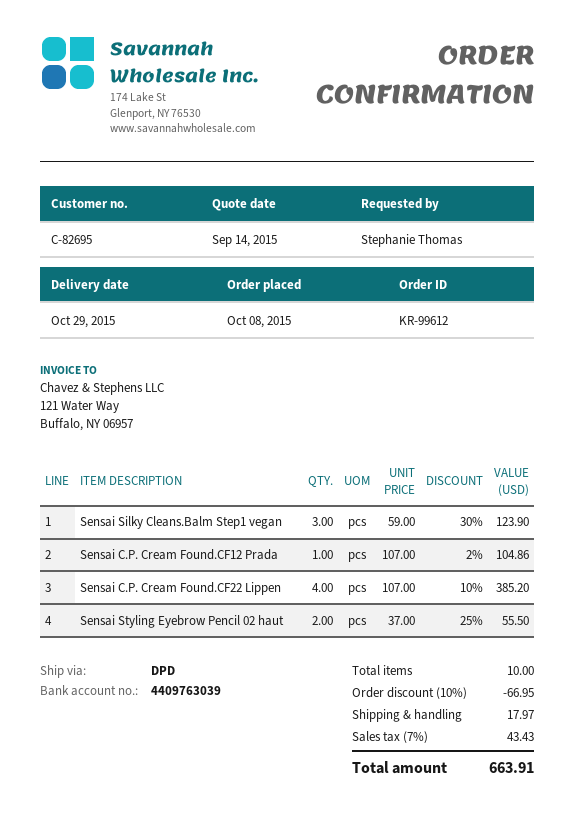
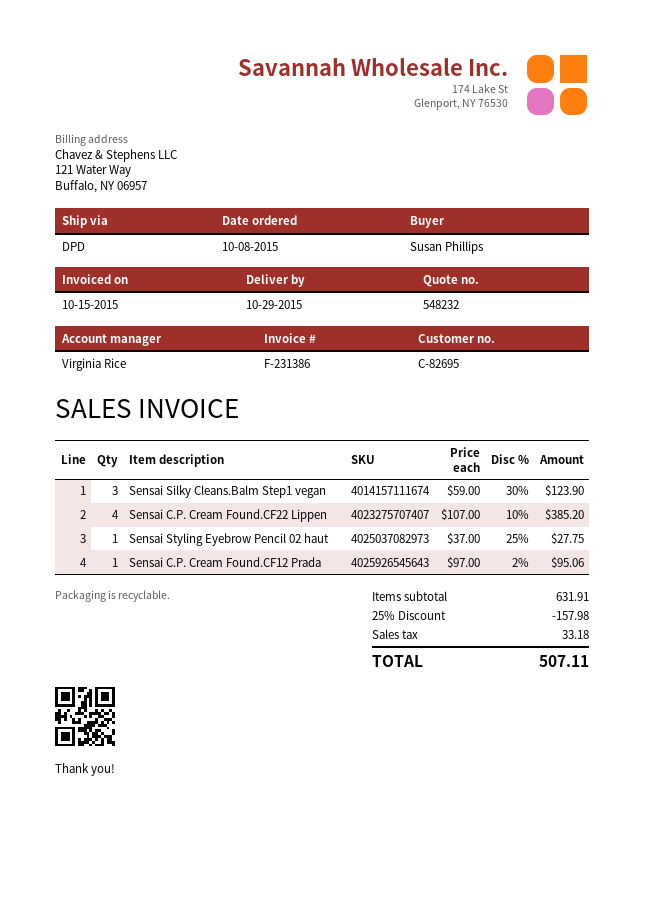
ordered by: Stephanie Thomas -> Susan Phillips
Sensai C.P. Cream Found.CF12 Prada: 1 x 107.00 - 2% = 104.86 -> 1 x 97.00 - 2% = 95.06
Sensai Styling Eyebrow Pencil 02 haut: 2 x 37.00 - 25% = 55.50 -> 1 x 37.00 - 25% = 27.75
discount: 10% = 66.95 -> 25% = 157.98
shipping: 17.97 -> none
tax: 43.43 -> 33.18
total: 663.91 -> 507.11

